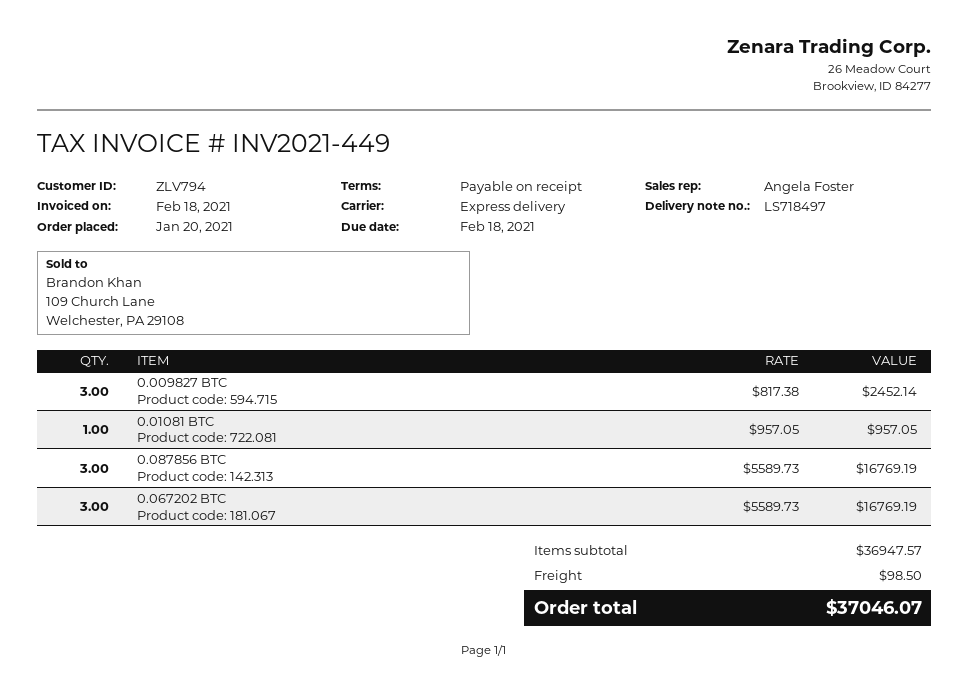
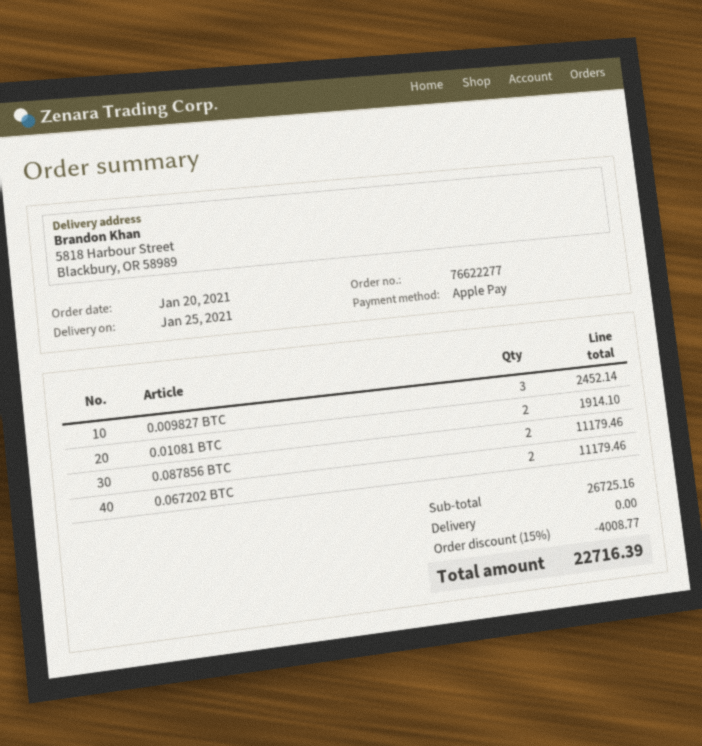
0.01081 BTC: 1 for 957.05 -> 2 for 1914.10
0.087856 BTC: 3 for 16769.19 -> 2 for 11179.46
0.067202 BTC: 3 for 16769.19 -> 2 for 11179.46
subtotal: 36947.57 -> 26725.16
discount: none -> 15% = 4008.77
shipping: 98.50 -> 0.00
total: 37046.07 -> 22716.39

